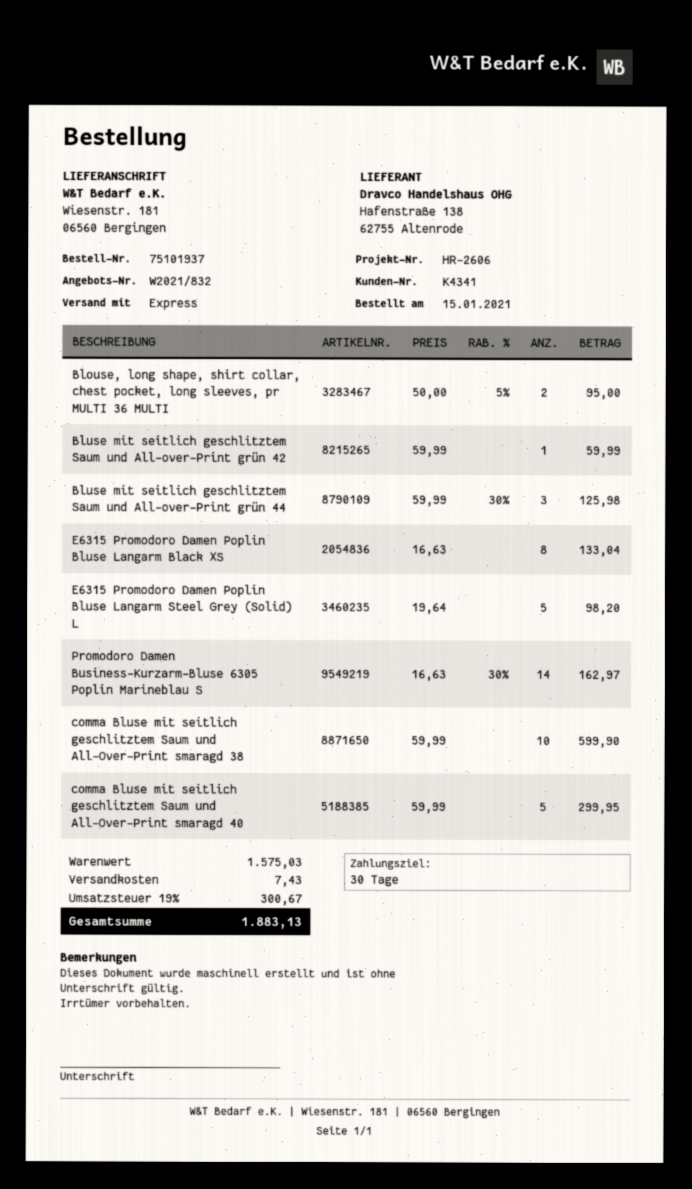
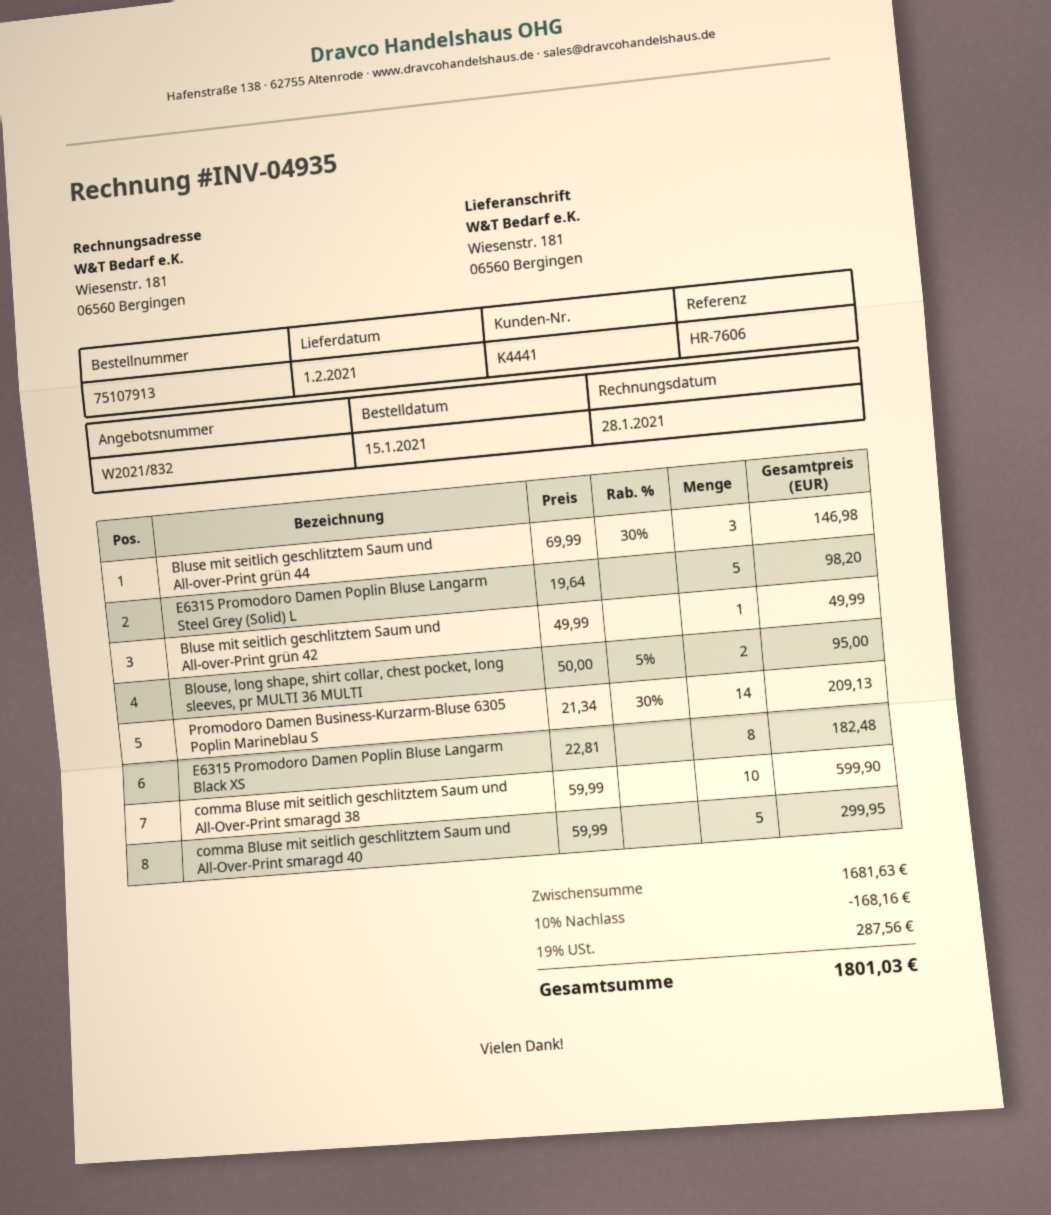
order number: 75101937 -> 75107913
customer number: K4341 -> K4441
reference: HR-2606 -> HR-7606
Bluse mit seitlich geschlitztem Saum und All-over-Print grün 42: 1 x 59.99 = 59.99 -> 1 x 49.99 = 49.99
Bluse mit seitlich geschlitztem Saum und All-over-Print grün 44: 3 x 59.99 - 30% = 125.98 -> 3 x 69.99 - 30% = 146.98
E6315 Promodoro Damen Poplin Bluse Langarm Black XS: 8 x 16.63 = 133.04 -> 8 x 22.81 = 182.48
Promodoro Damen Business-Kurzarm-Bluse 6305 Poplin Marineblau S: 14 x 16.63 - 30% = 162.97 -> 14 x 21.34 - 30% = 209.13
subtotal: 1575.03 -> 1681.63
discount: none -> 10% = 168.16
shipping: 7.43 -> none
tax: 19% = 300.67 -> 19% = 287.56
total: 1883.13 -> 1801.03

